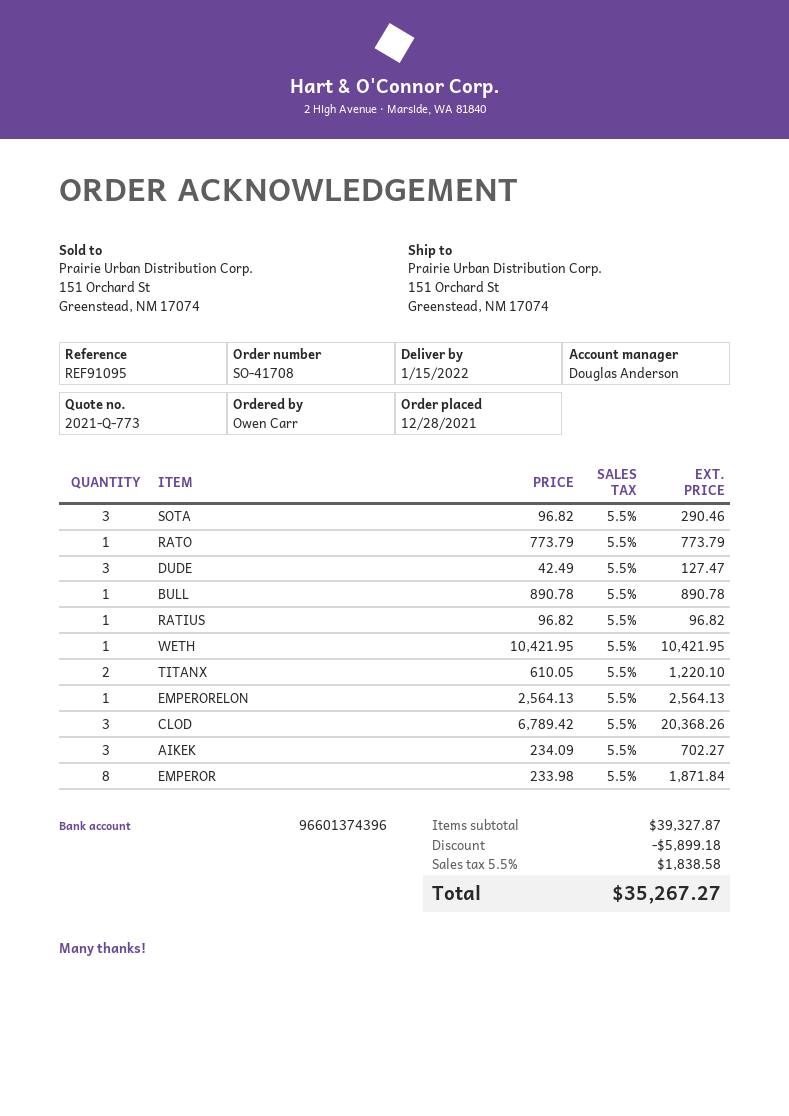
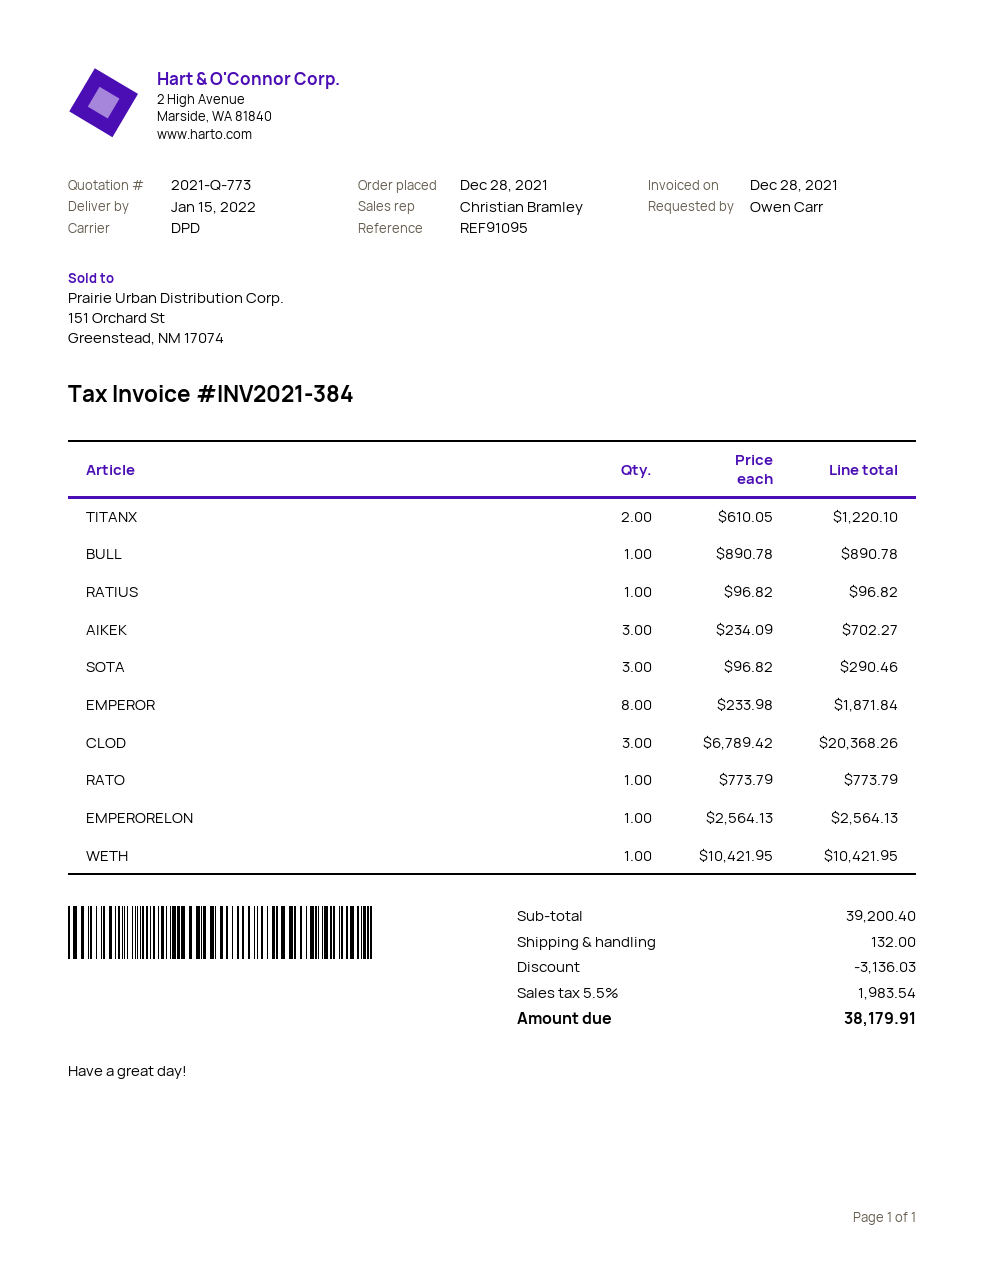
sales rep: Douglas Anderson -> Christian Bramley
DUDE: 3 x 42.49 = 127.47 -> none
subtotal: 39327.87 -> 39200.40
discount: 5899.18 -> 3136.03
shipping: none -> 132.00
tax: 5.5% = 1838.58 -> 5.5% = 1983.54
total: 35267.27 -> 38179.91

